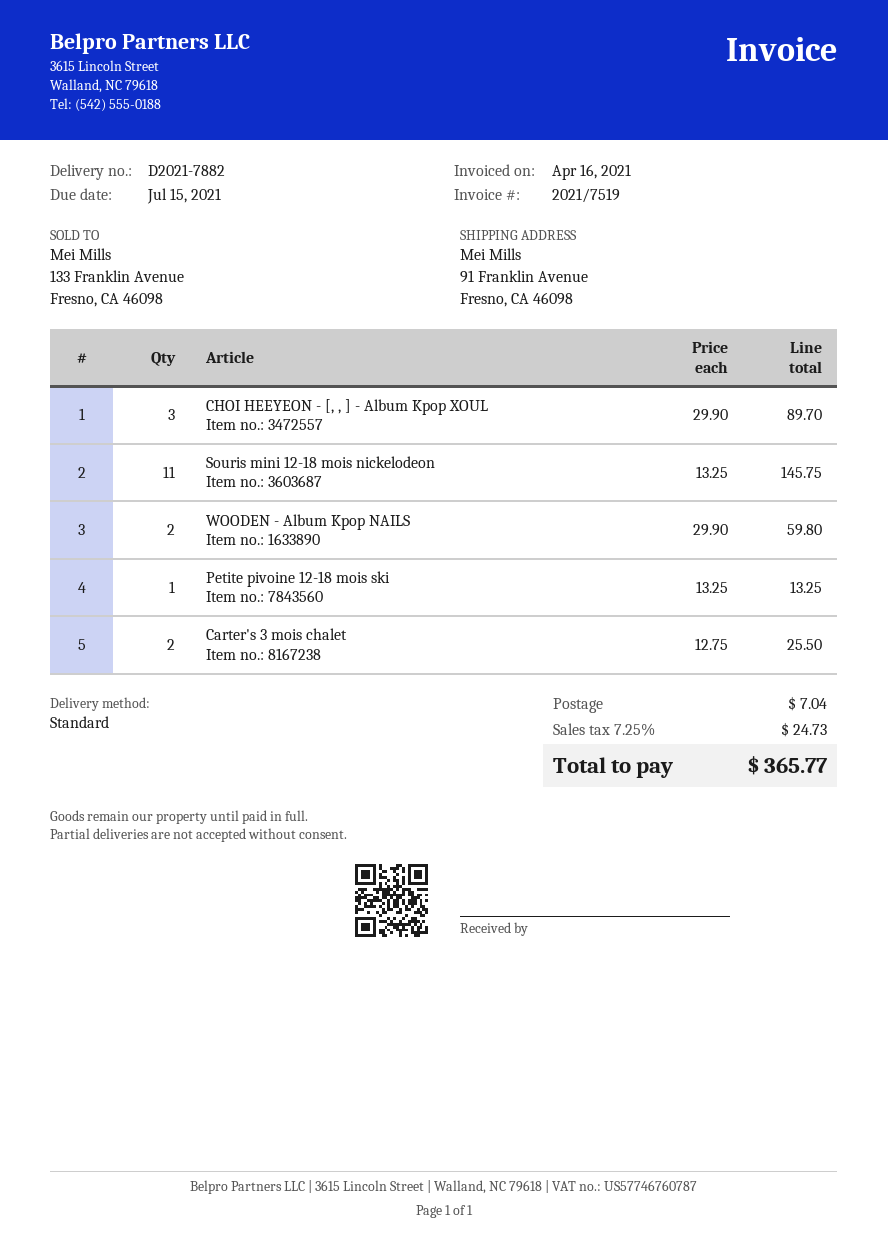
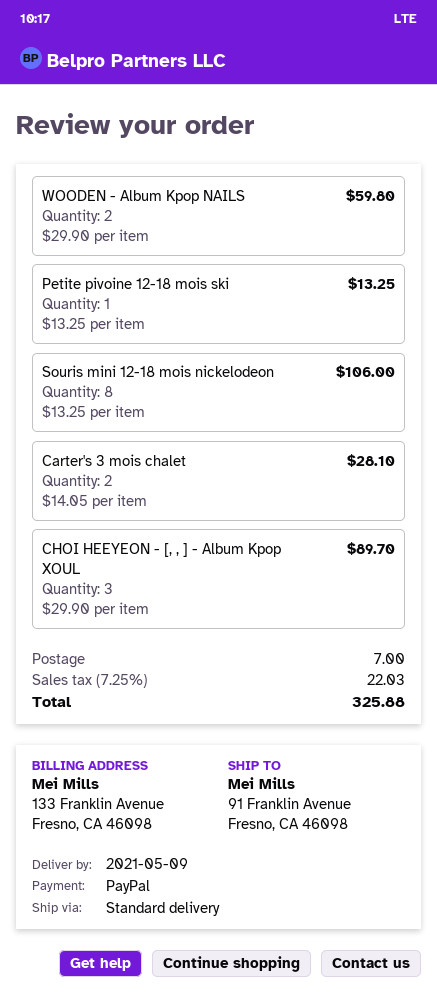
Souris mini 12-18 mois nickelodeon: 11 x 13.25 = 145.75 -> 8 x 13.25 = 106.00
Carter's 3 mois chalet: 2 x 12.75 = 25.50 -> 2 x 14.05 = 28.10
shipping: 7.04 -> 7.00
tax: 7.25% = 24.73 -> 7.25% = 22.03
total: 365.77 -> 325.88

